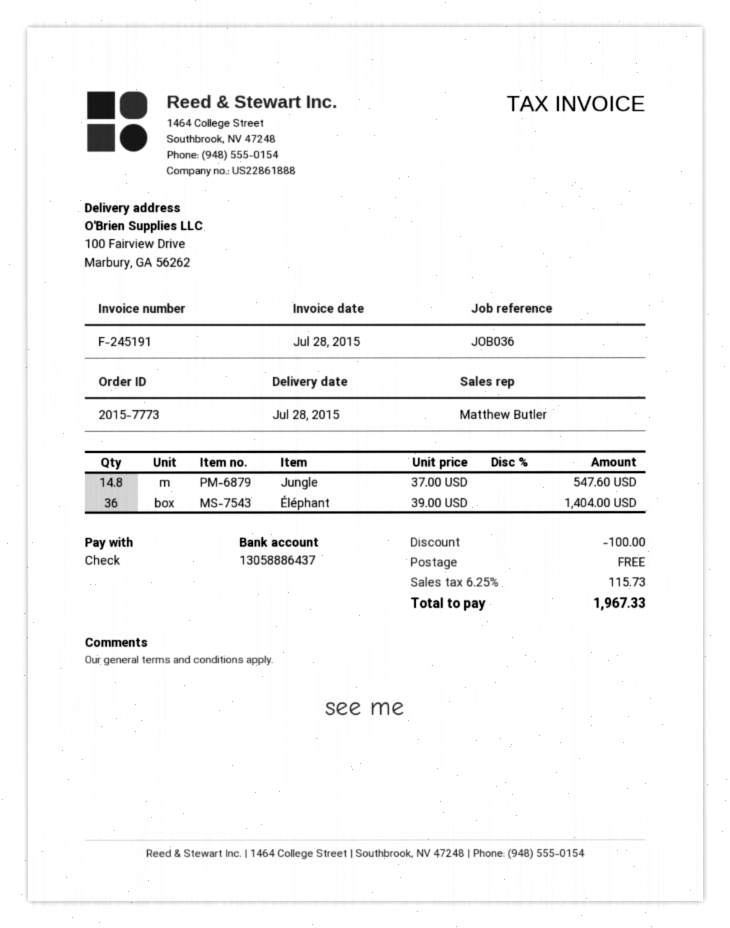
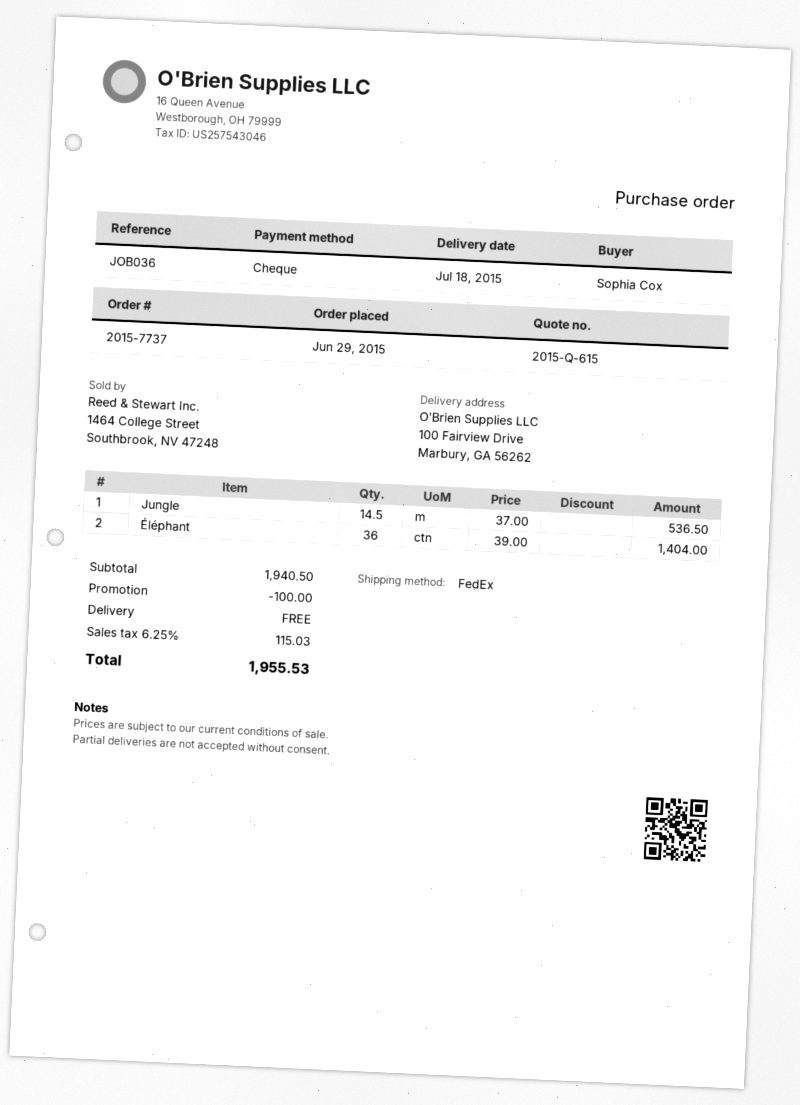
order number: 2015-7773 -> 2015-7737
delivery date: 2015-07-28 -> 2015-07-18
Jungle: 14.8 x 37.00 = 547.60 -> 14.5 x 37.00 = 536.50
tax: 6.25% = 115.73 -> 6.25% = 115.03
total: 1967.33 -> 1955.53

